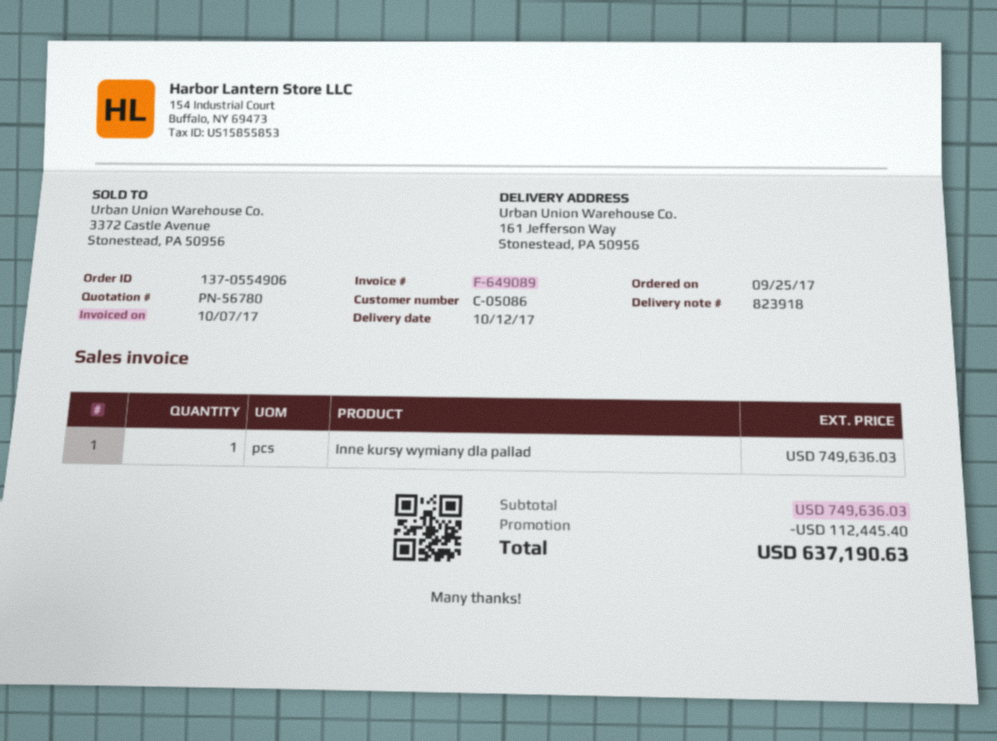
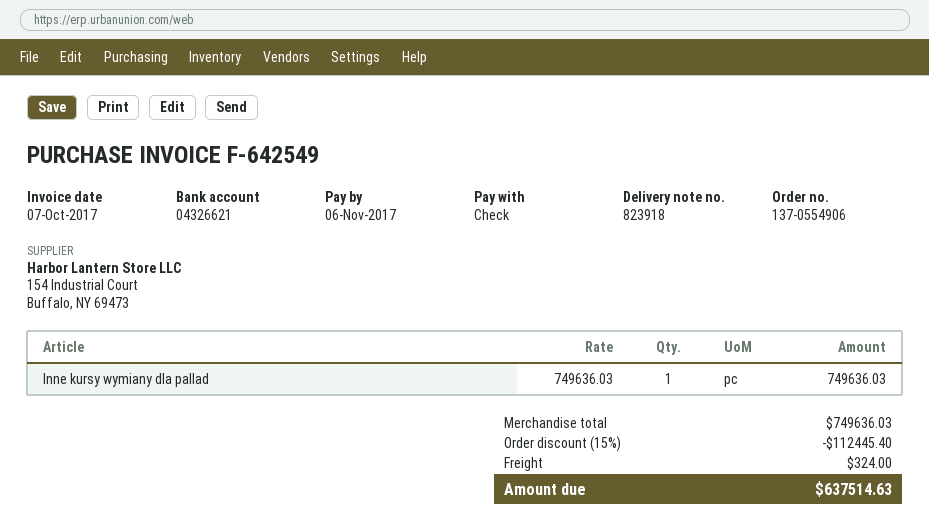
invoice number: F-649089 -> F-642549
shipping: none -> 324.00
total: 637190.63 -> 637514.63

